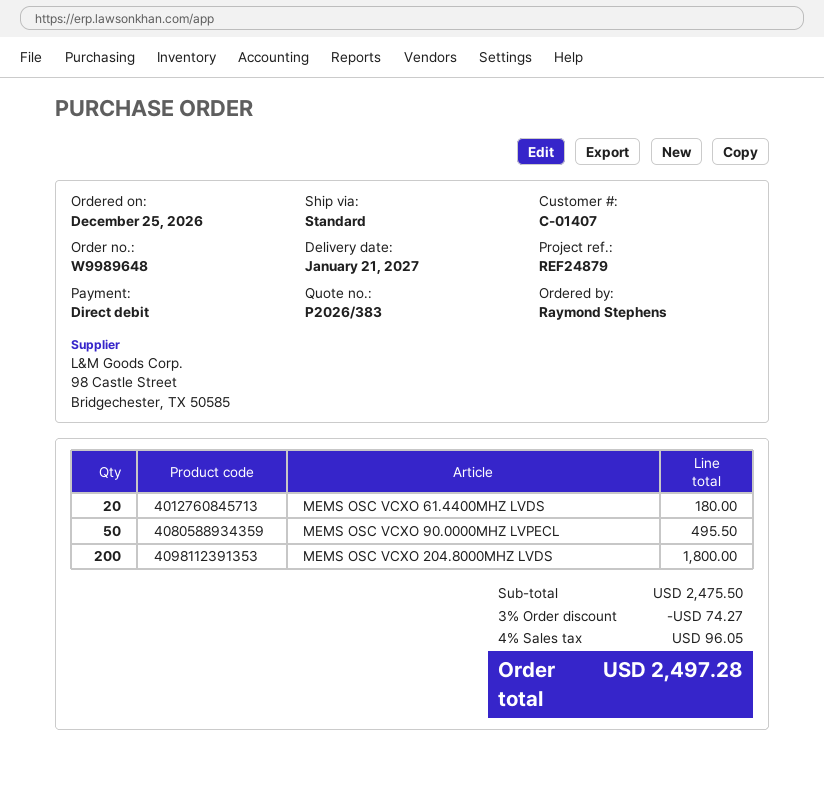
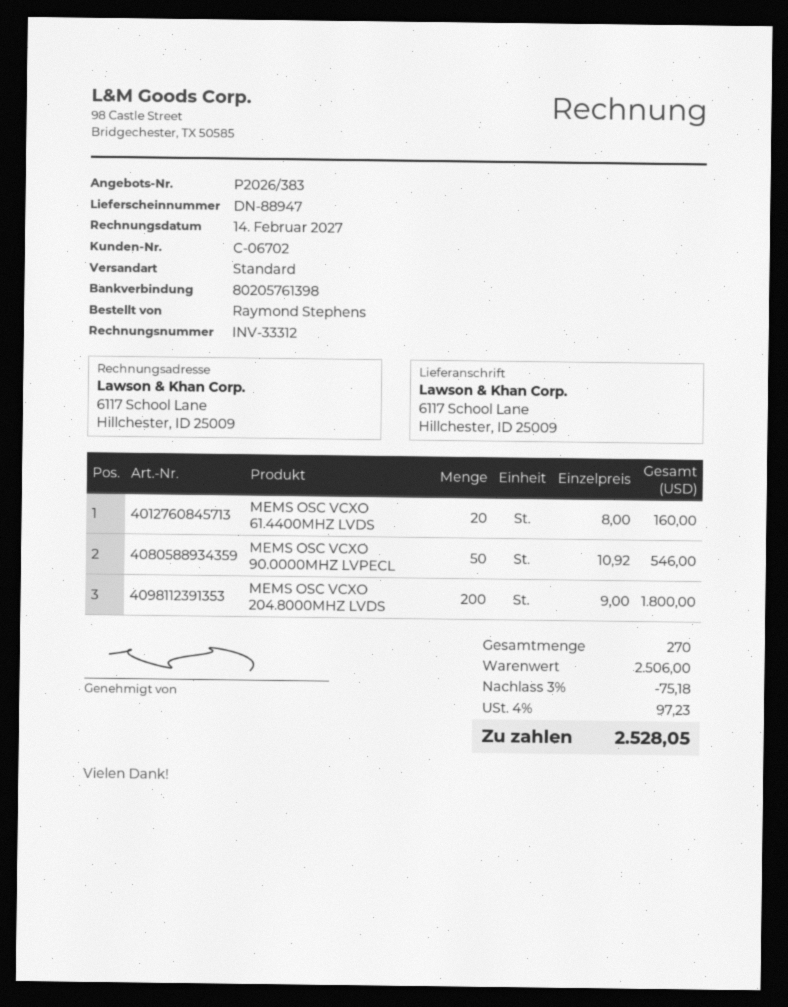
customer number: C-01407 -> C-06702
MEMS OSC VCXO 61.4400MHZ LVDS: 20 for 180.00 -> 20 for 160.00
MEMS OSC VCXO 90.0000MHZ LVPECL: 50 for 495.50 -> 50 for 546.00
subtotal: 2475.50 -> 2506.00
discount: 3% = 74.27 -> 3% = 75.18
tax: 4% = 96.05 -> 4% = 97.23
total: 2497.28 -> 2528.05

